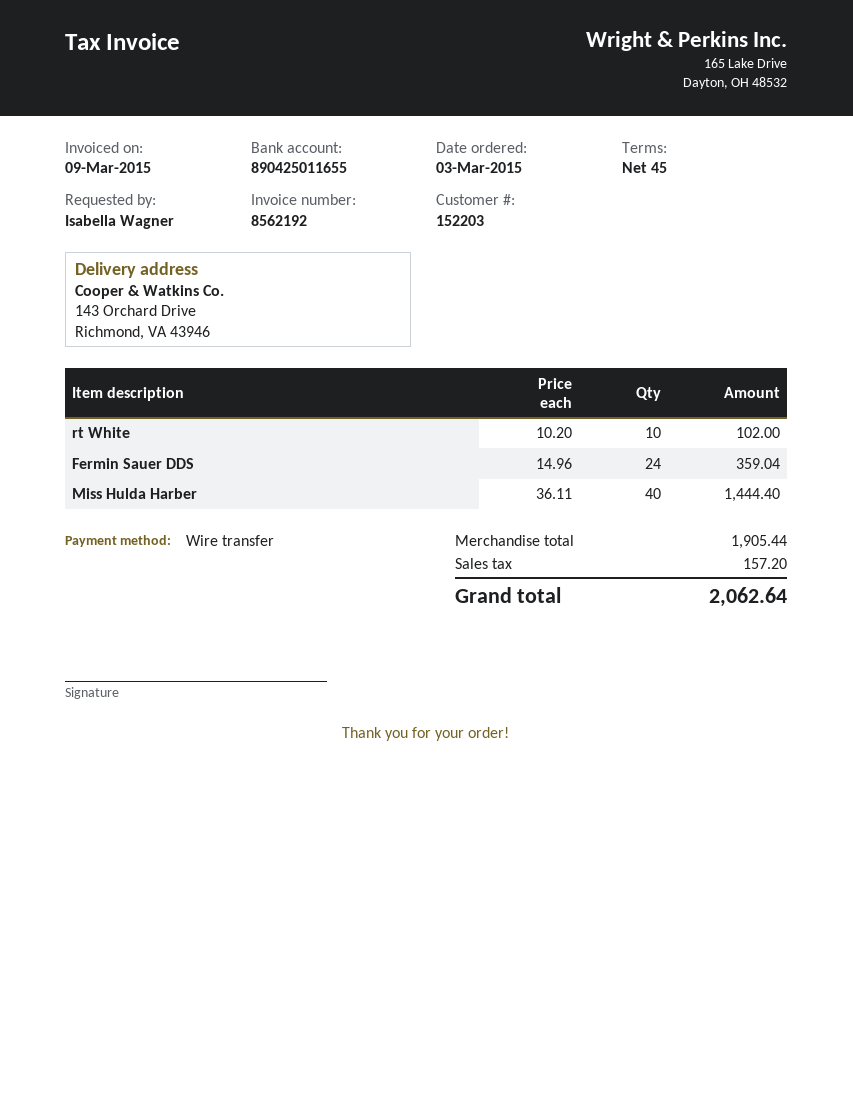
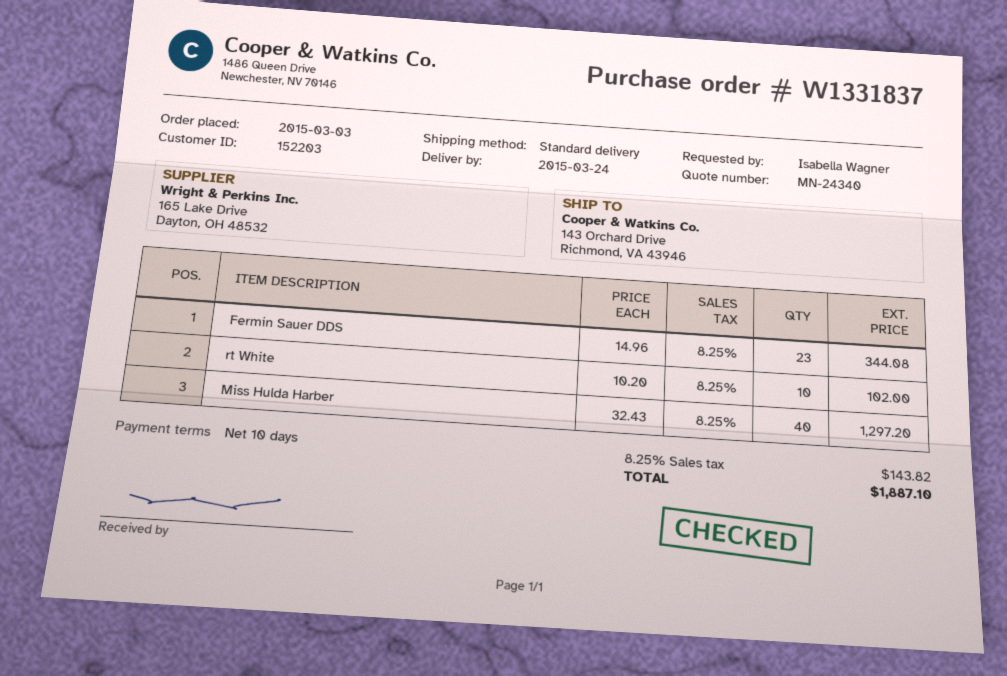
payment terms: 45 days -> 10 days
Fermin Sauer DDS: 24 x 14.96 = 359.04 -> 23 x 14.96 = 344.08
Miss Hulda Harber: 40 x 36.11 = 1444.40 -> 40 x 32.43 = 1297.20
tax: 157.20 -> 143.82
total: 2062.64 -> 1887.10

